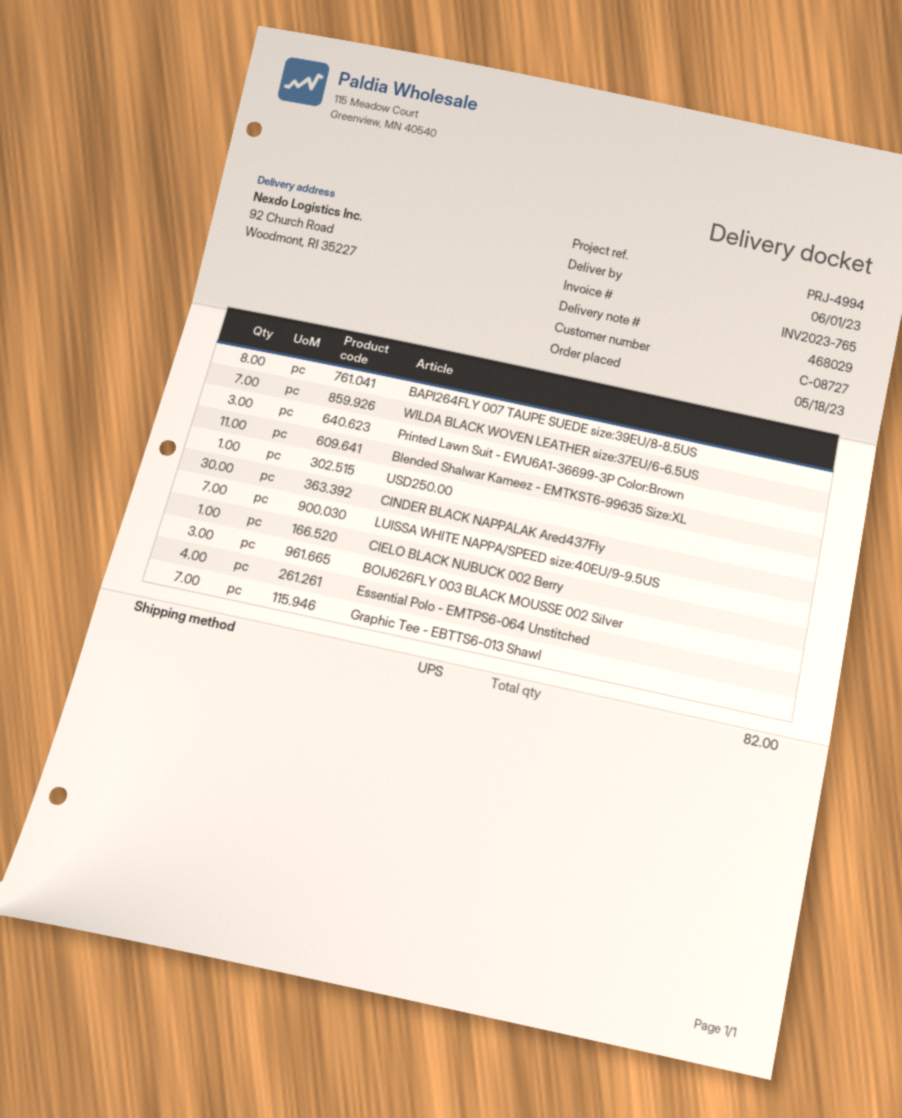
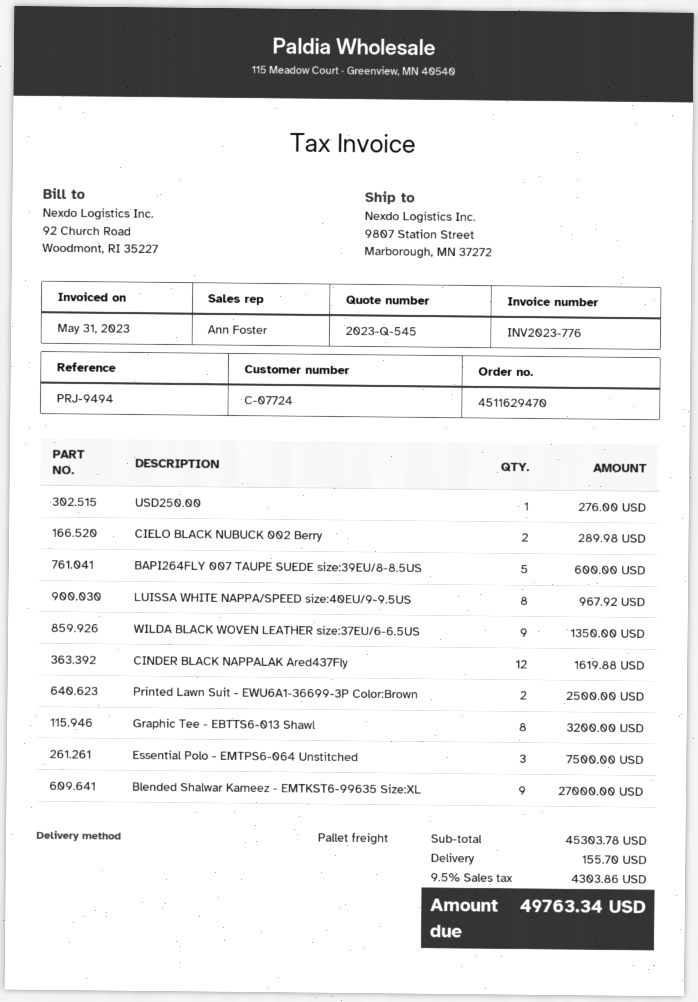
invoice number: INV2023-765 -> INV2023-776
customer number: C-08727 -> C-07724
reference: PRJ-4994 -> PRJ-9494
shipping method: UPS -> pallet freight
ship to: 92 Church Road, Woodmont, RI 35227 -> 9807 Station Street, Marborough, MN 37272
BAPI264FLY 007 TAUPE SUEDE size:39EU/8-8.5US: 8 -> 5
WILDA BLACK WOVEN LEATHER size:37EU/6-6.5US: 7 -> 9
Printed Lawn Suit - EWU6A1-36699-3P Color:Brown: 3 -> 2
Blended Shalwar Kameez - EMTKST6-99635 Size:XL: 11 -> 9
CINDER BLACK NAPPALAK Ared437Fly: 30 -> 12
LUISSA WHITE NAPPA/SPEED size:40EU/9-9.5US: 7 -> 8
CIELO BLACK NUBUCK 002 Berry: 1 -> 2
BOIJ626FLY 003 BLACK MOUSSE 002 Silver: 3 -> none
Essential Polo - EMTPS6-064 Unstitched: 4 -> 3
Graphic Tee - EBTTS6-013 Shawl: 7 -> 8

